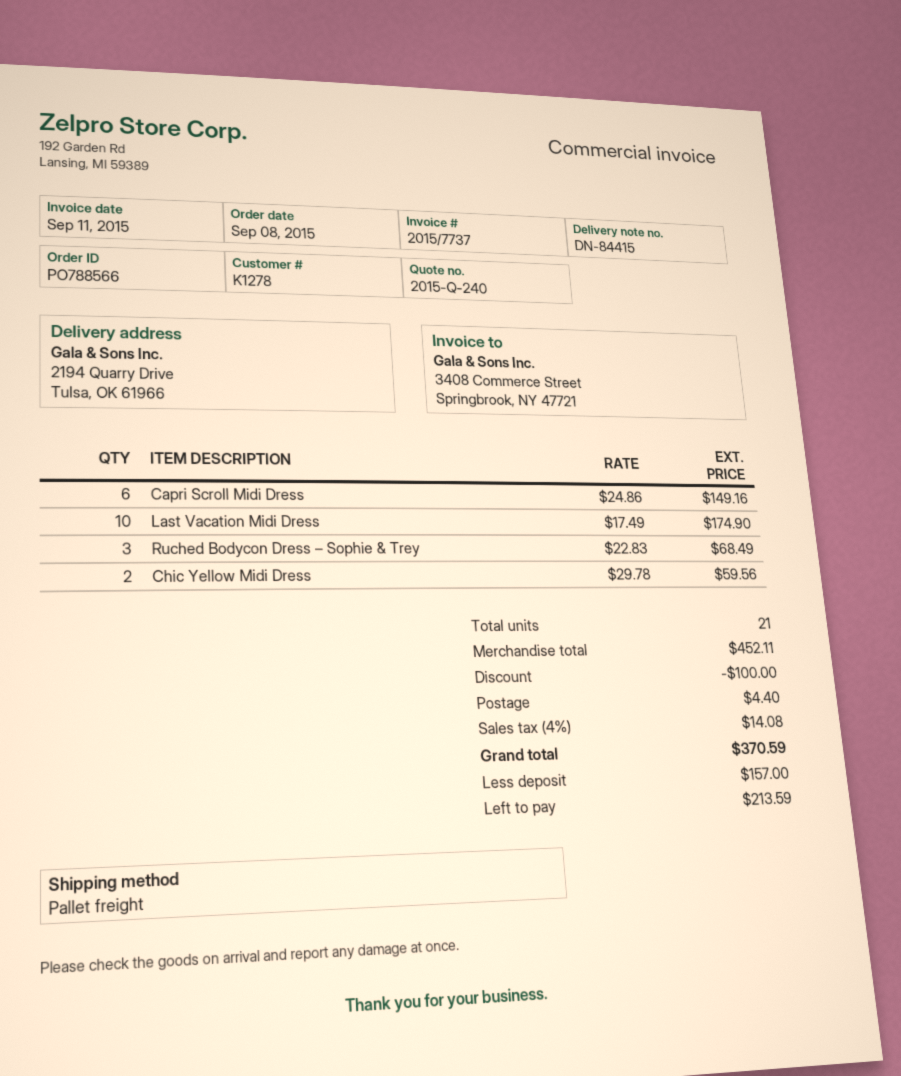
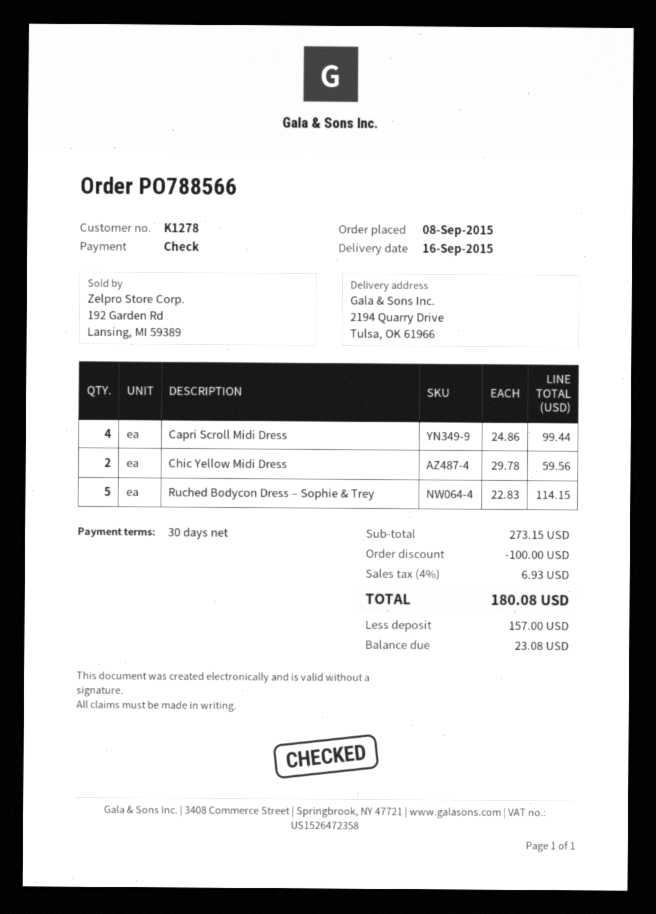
Capri Scroll Midi Dress: 6 x 24.86 = 149.16 -> 4 x 24.86 = 99.44
Last Vacation Midi Dress: 10 x 17.49 = 174.90 -> none
Ruched Bodycon Dress – Sophie & Trey: 3 x 22.83 = 68.49 -> 5 x 22.83 = 114.15
subtotal: 452.11 -> 273.15
shipping: 4.40 -> none
tax: 4% = 14.08 -> 4% = 6.93
total: 370.59 -> 180.08
balance: 213.59 -> 23.08

